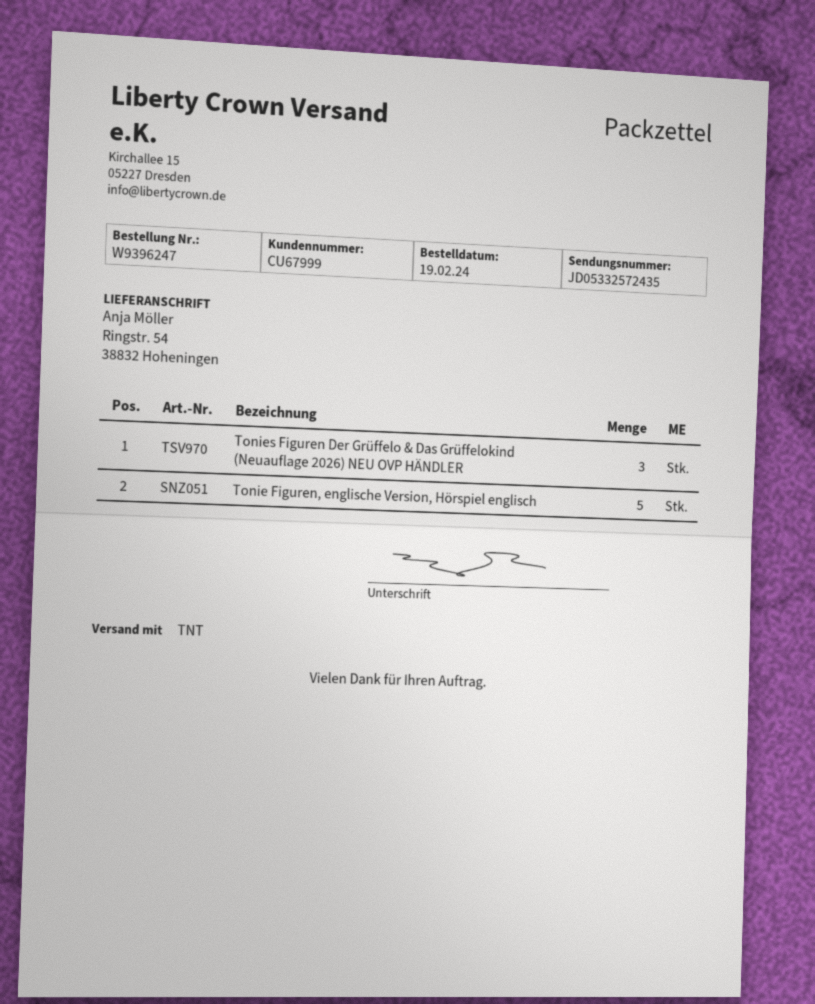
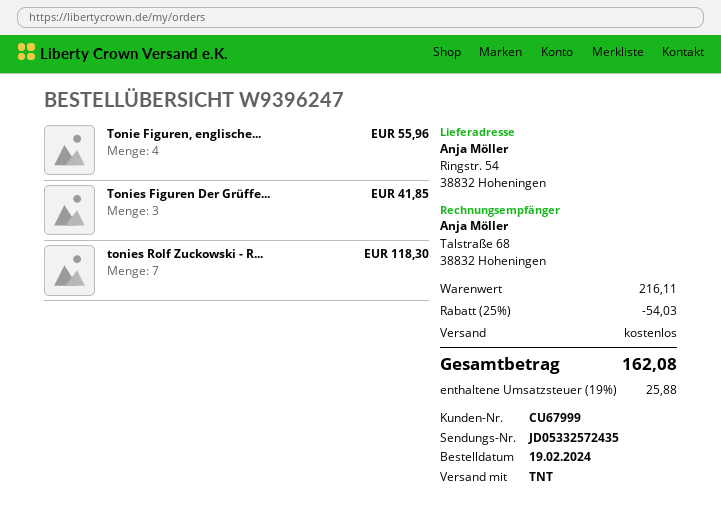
Tonie Figuren, englische Version, Hörspiel englisch: 5 -> 4
tonies Rolf Zuckowski - R...: none -> 7

